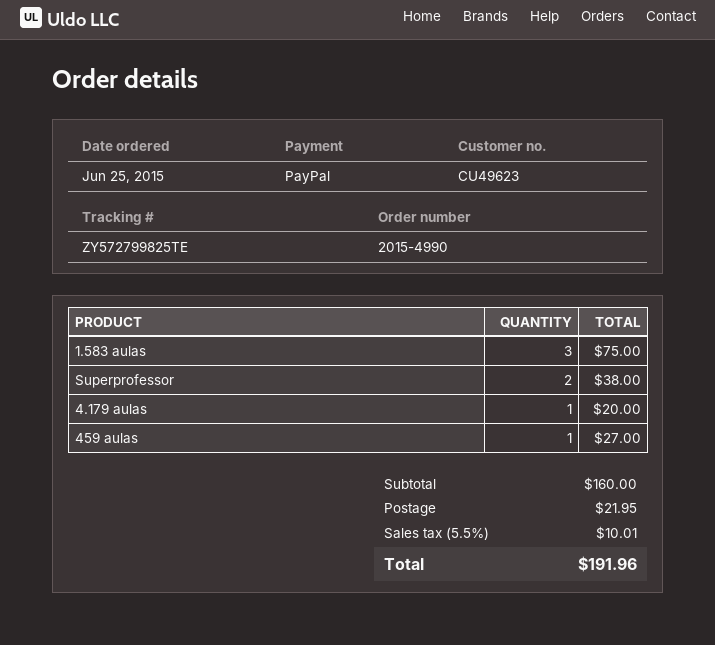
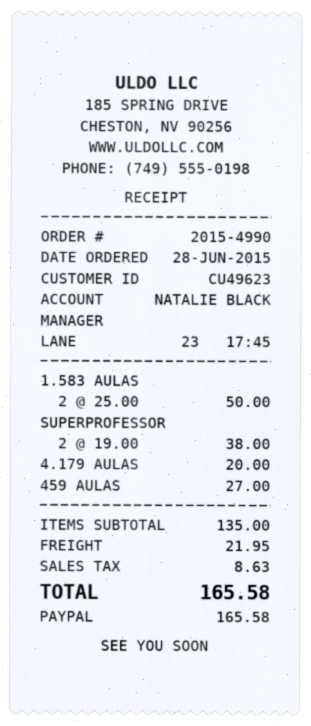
order date: 2015-06-25 -> 2015-06-28
1.583 aulas: 3 for 75.00 -> 2 for 50.00
subtotal: 160.00 -> 135.00
tax: 10.01 -> 8.63
total: 191.96 -> 165.58

